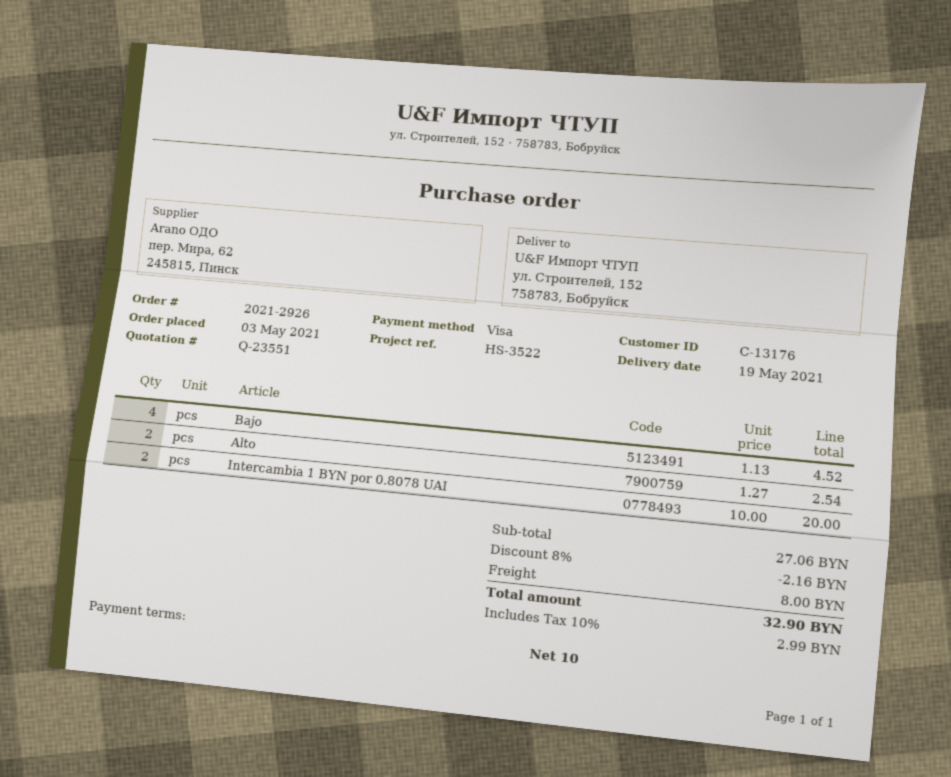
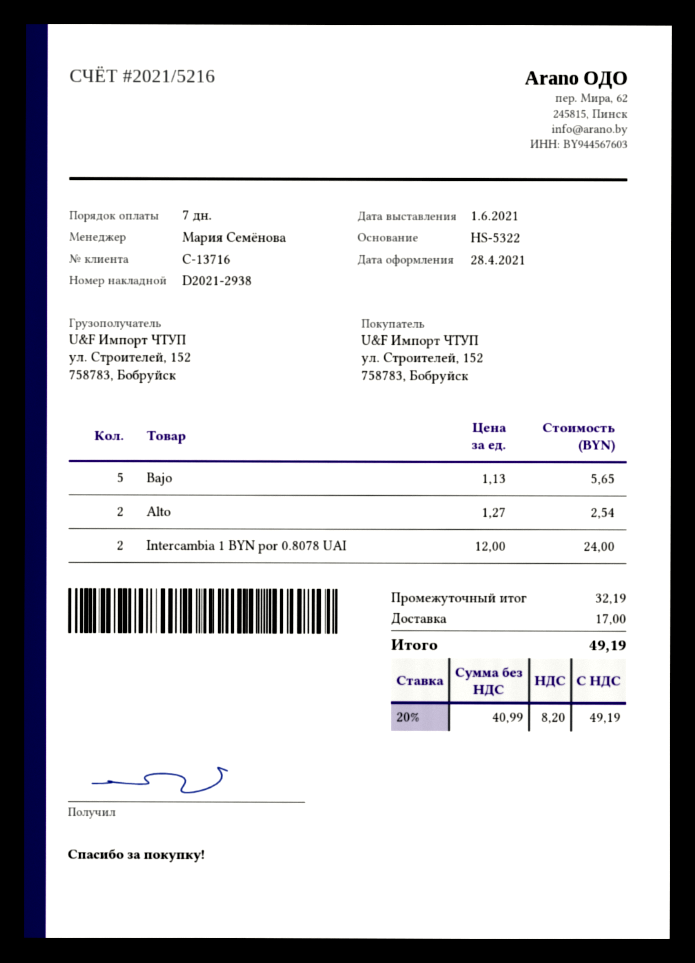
order date: 2021-05-03 -> 2021-04-28
payment terms: 10 days -> 7 days
customer number: C-13176 -> C-13716
reference: HS-3522 -> HS-5322
Bajo: 4 x 1.13 = 4.52 -> 5 x 1.13 = 5.65
Intercambia 1 BYN por 0.8078 UAI: 2 x 10.00 = 20.00 -> 2 x 12.00 = 24.00
subtotal: 27.06 -> 32.19
discount: 8% = 2.16 -> none
shipping: 8.00 -> 17.00
tax: 10% = 2.99 -> 20% = 8.20
total: 32.90 -> 49.19

